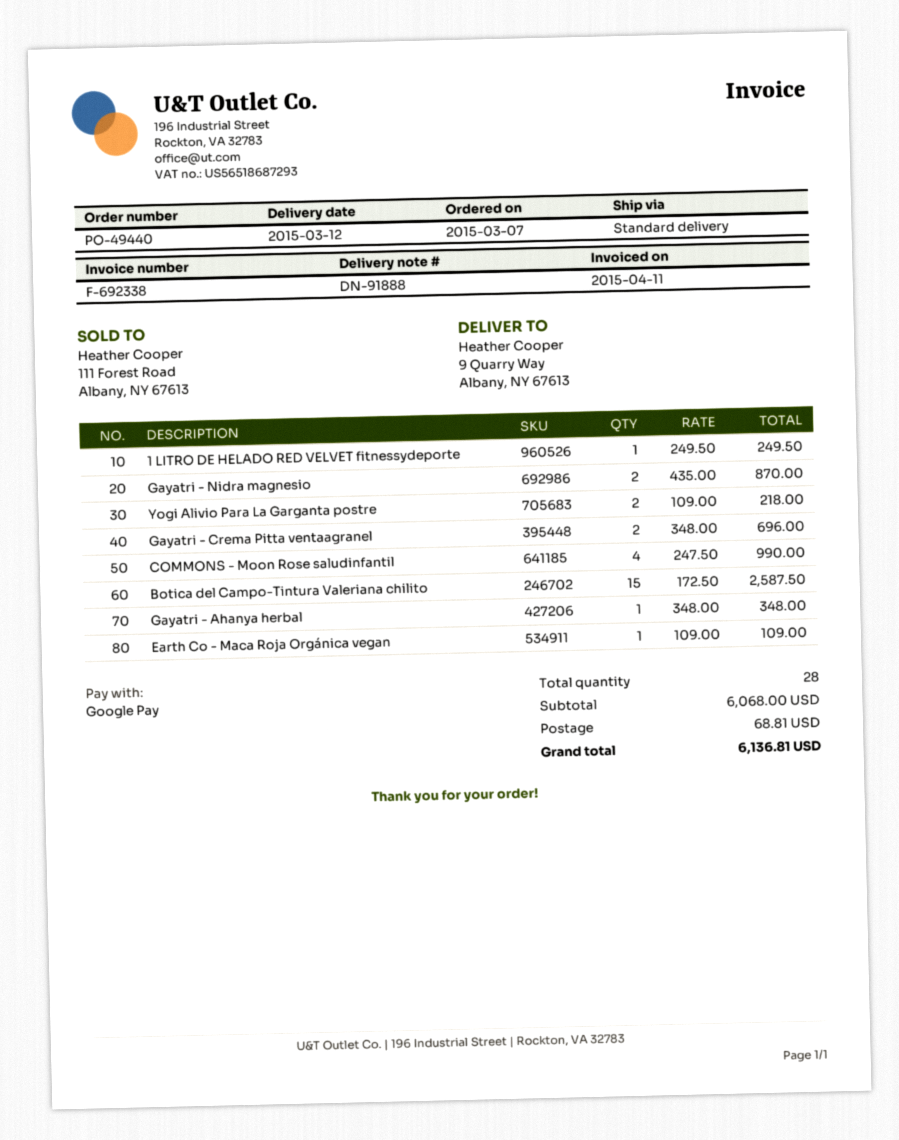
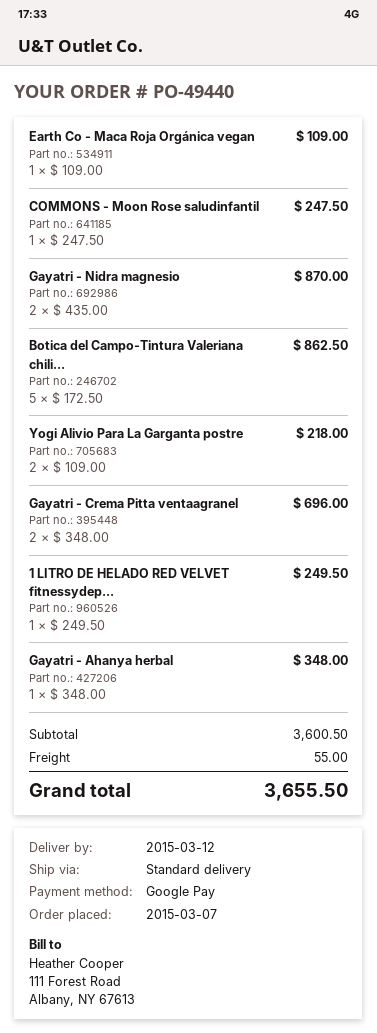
COMMONS - Moon Rose saludinfantil: 4 x 247.50 = 990.00 -> 1 x 247.50 = 247.50
Botica del Campo-Tintura Valeriana chilito: 15 x 172.50 = 2587.50 -> 5 x 172.50 = 862.50
subtotal: 6068.00 -> 3600.50
shipping: 68.81 -> 55.00
total: 6136.81 -> 3655.50

